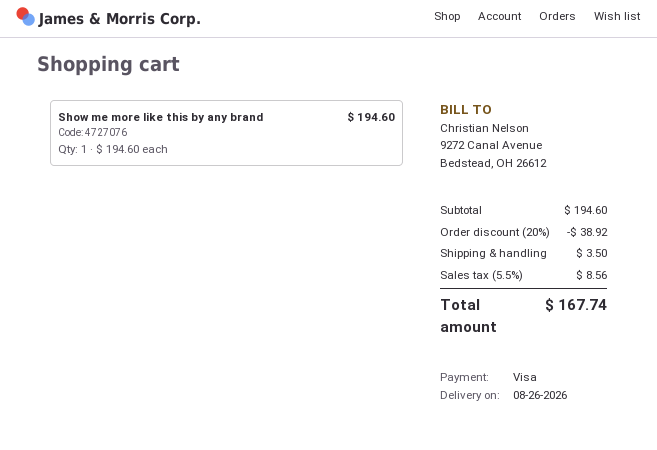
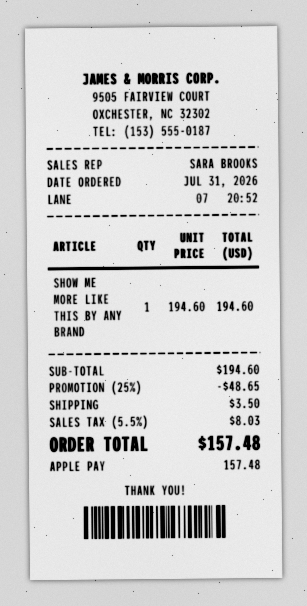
payment method: Visa -> Apple Pay
discount: 20% = 38.92 -> 25% = 48.65
tax: 5.5% = 8.56 -> 5.5% = 8.03
total: 167.74 -> 157.48

